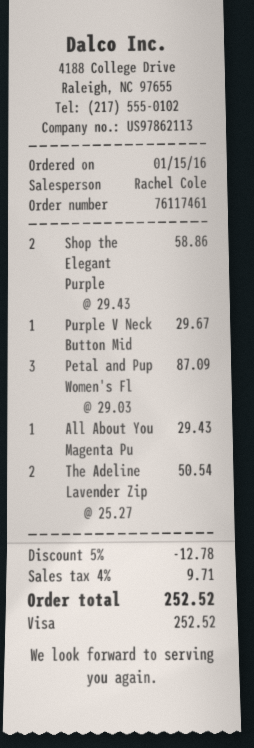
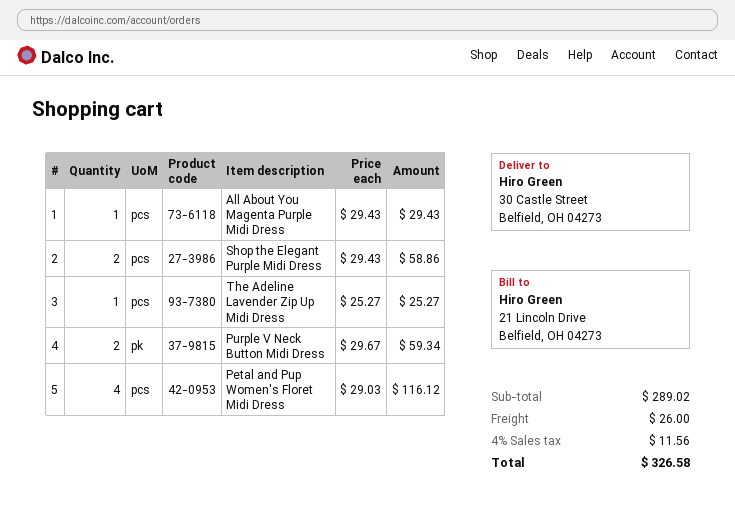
Purple V Neck Button Mid: 1 x 29.67 = 29.67 -> 2 x 29.67 = 59.34
Petal and Pup Women's Fl: 3 x 29.03 = 87.09 -> 4 x 29.03 = 116.12
The Adeline Lavender Zip: 2 x 25.27 = 50.54 -> 1 x 25.27 = 25.27
discount: 5% = 12.78 -> none
shipping: none -> 26.00
tax: 4% = 9.71 -> 4% = 11.56
total: 252.52 -> 326.58

